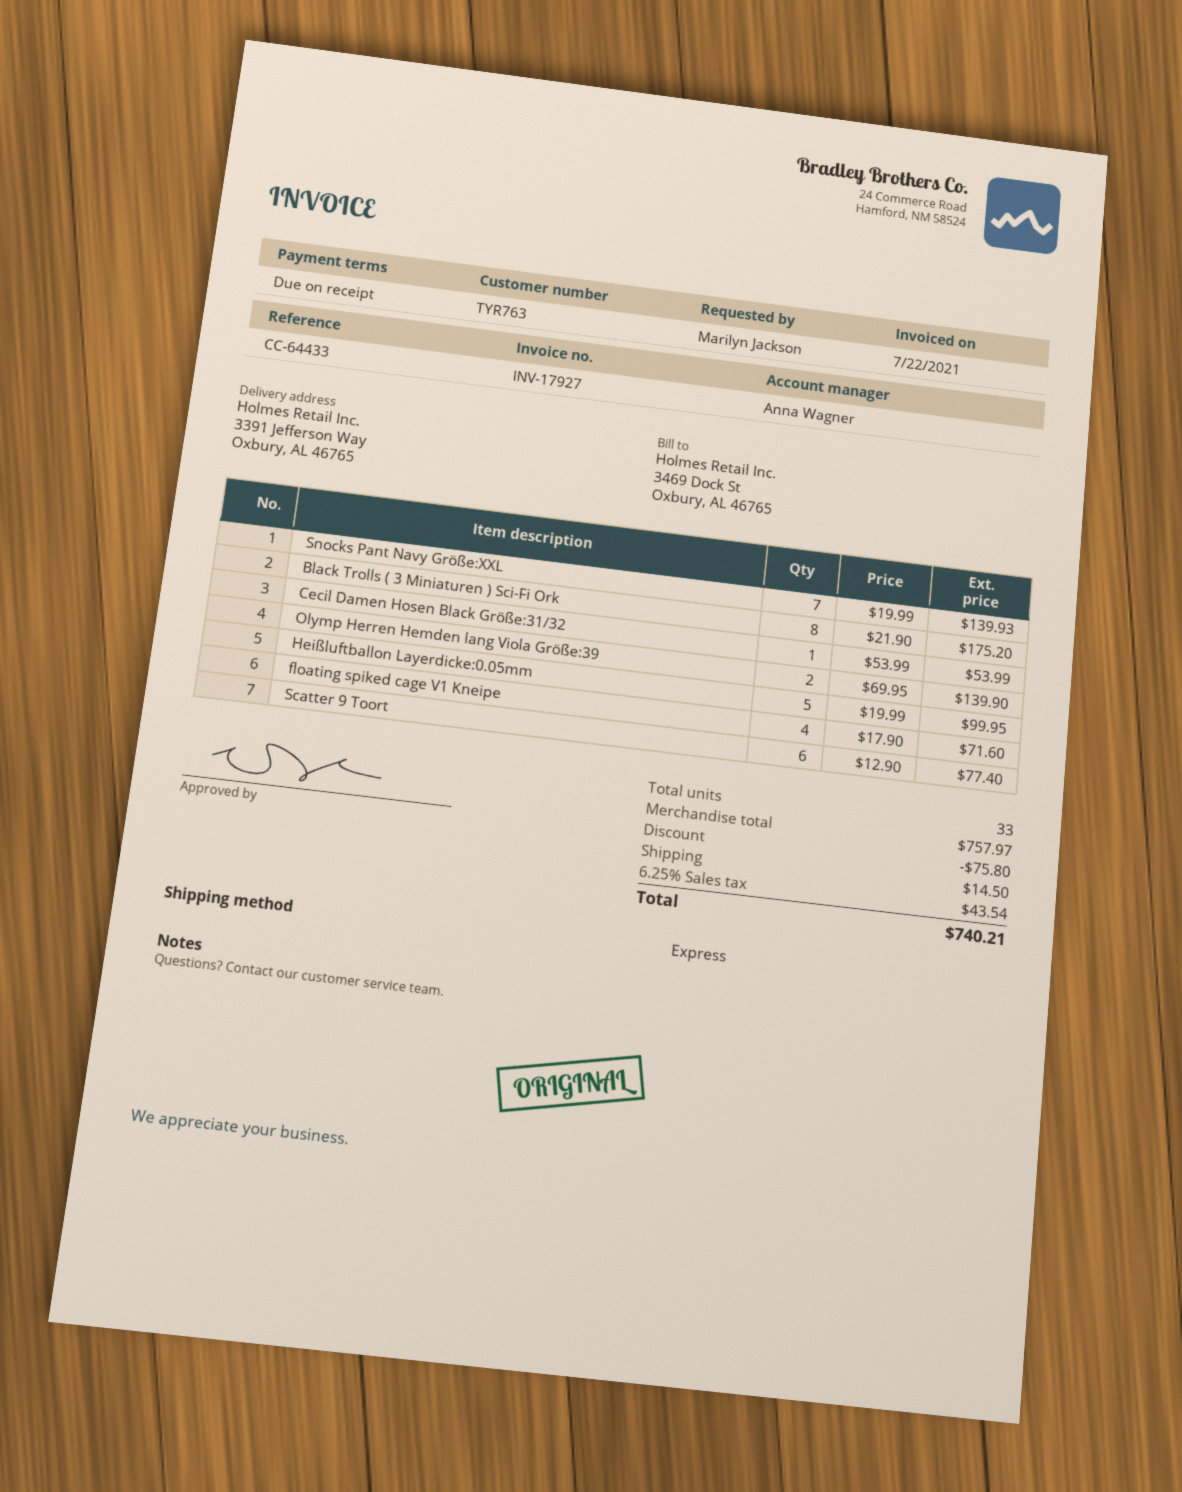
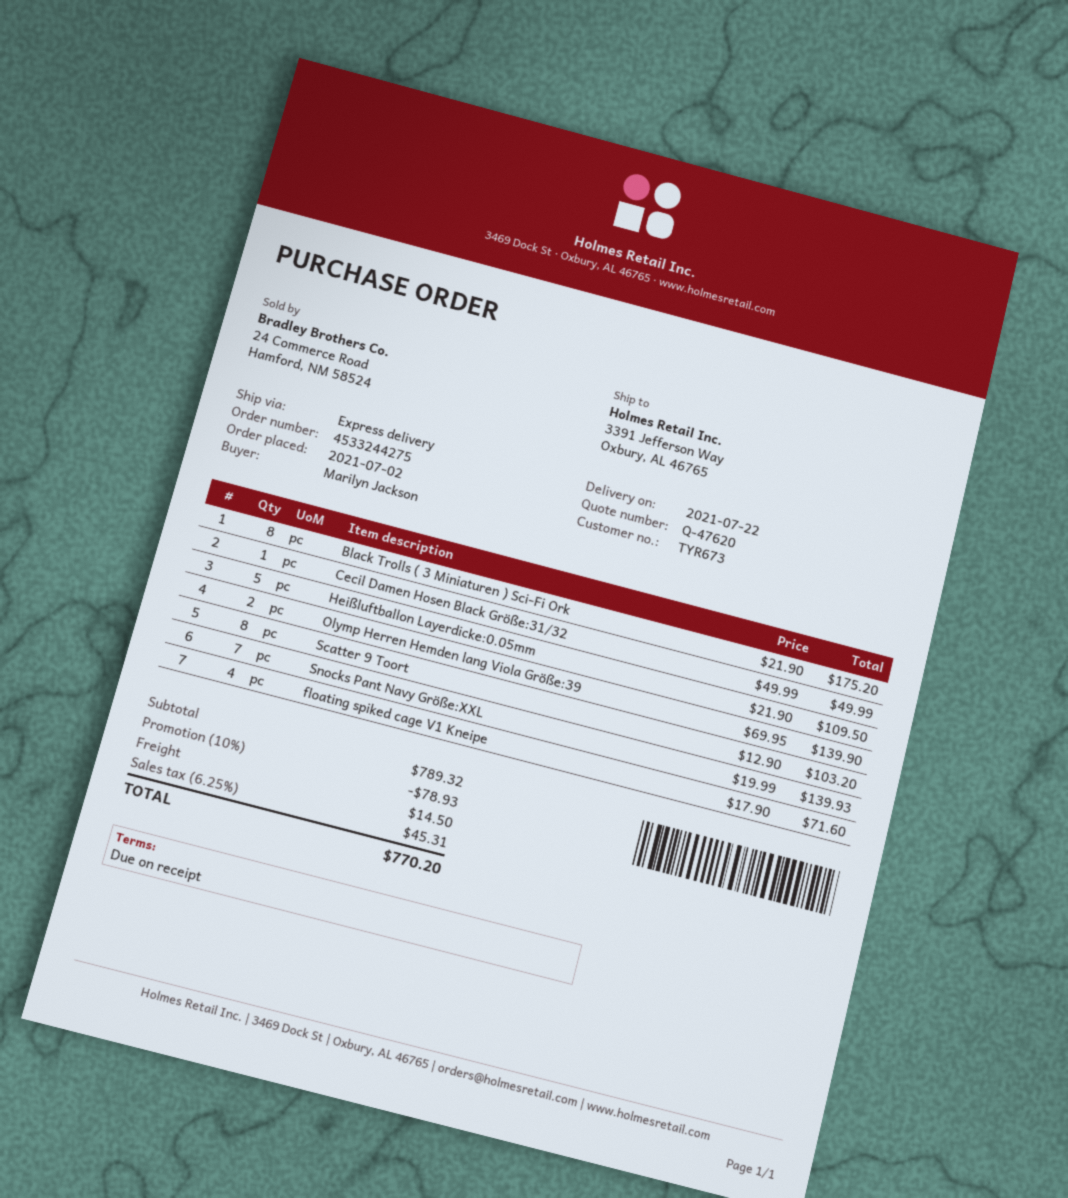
customer number: TYR763 -> TYR673
Cecil Damen Hosen Black Größe:31/32: 1 x 53.99 = 53.99 -> 1 x 49.99 = 49.99
Heißluftballon Layerdicke:0.05mm: 5 x 19.99 = 99.95 -> 5 x 21.90 = 109.50
Scatter 9 Toort: 6 x 12.90 = 77.40 -> 8 x 12.90 = 103.20
subtotal: 757.97 -> 789.32
discount: 75.80 -> 78.93
tax: 6.25% = 43.54 -> 6.25% = 45.31
total: 740.21 -> 770.20

